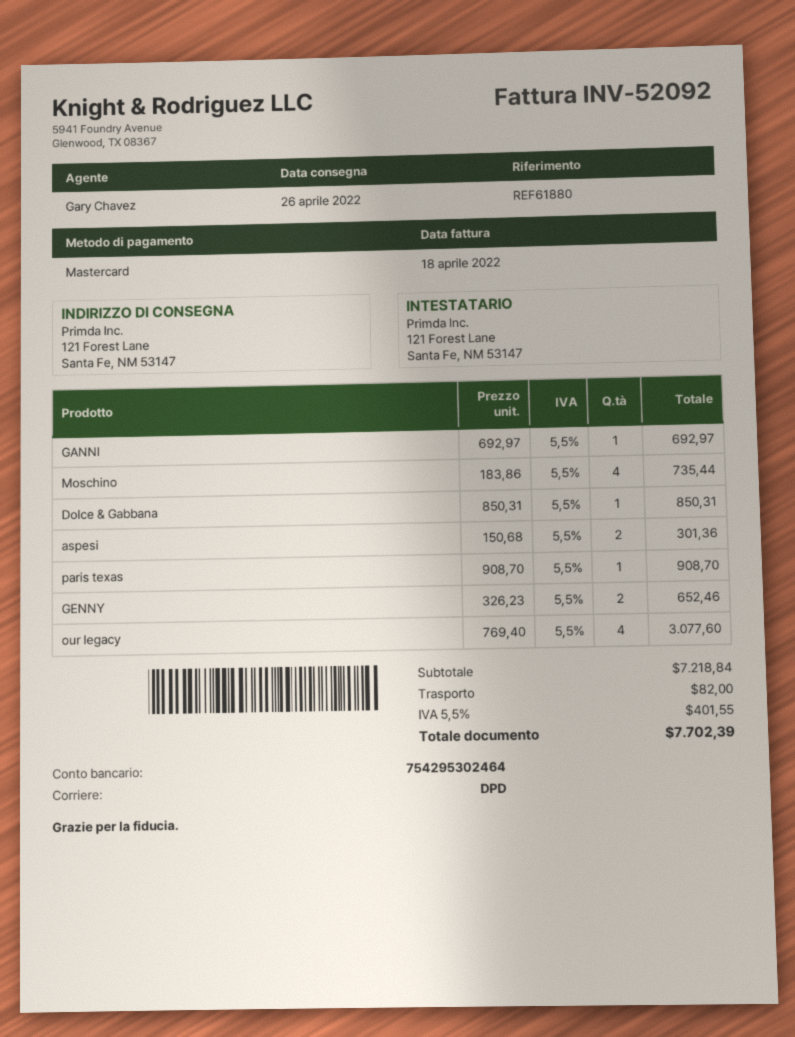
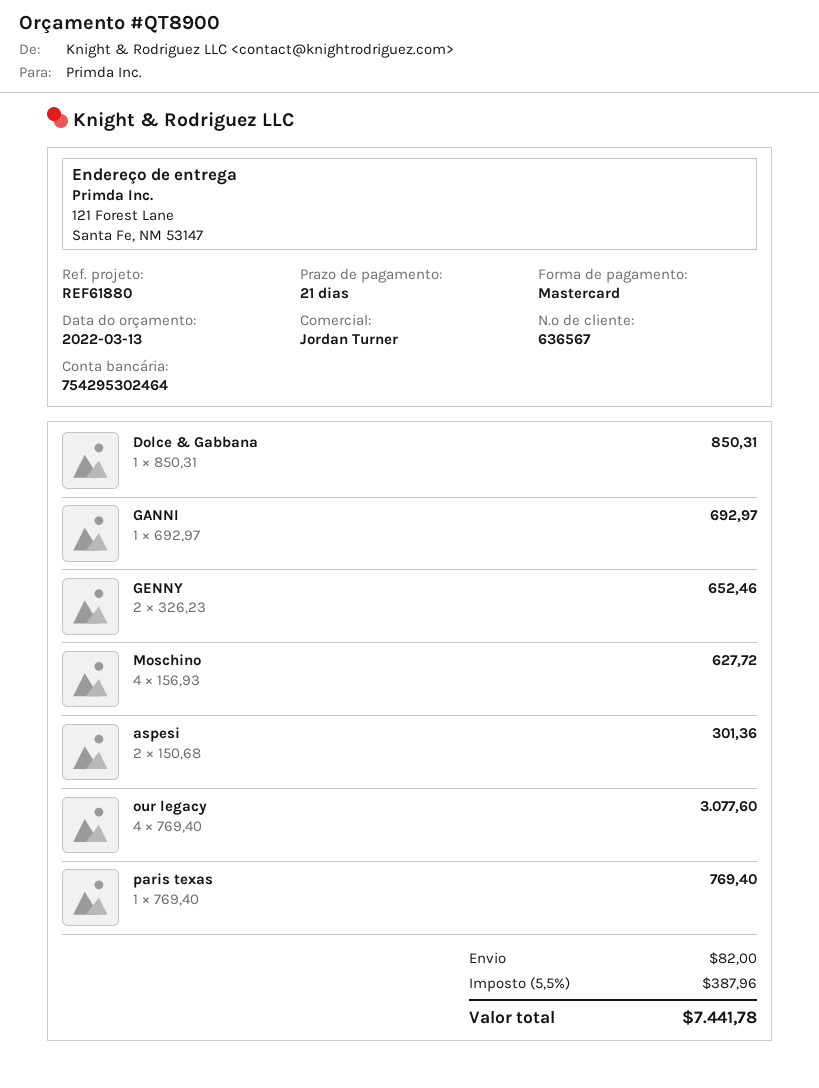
sales rep: Gary Chavez -> Jordan Turner
Moschino: 4 x 183.86 = 735.44 -> 4 x 156.93 = 627.72
paris texas: 1 x 908.70 = 908.70 -> 1 x 769.40 = 769.40
tax: 5.5% = 401.55 -> 5.5% = 387.96
total: 7702.39 -> 7441.78

